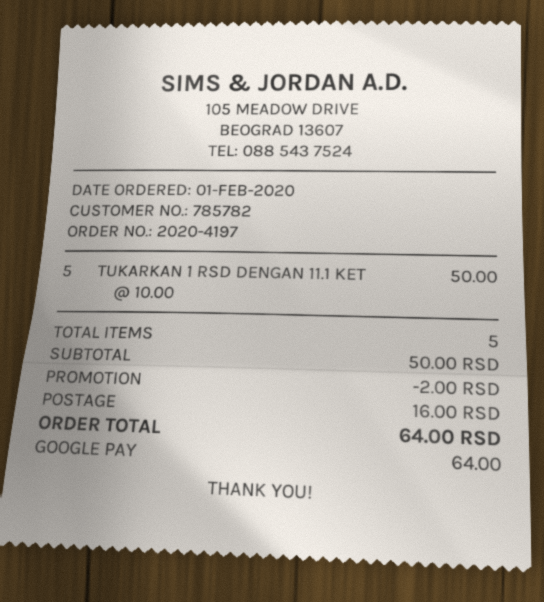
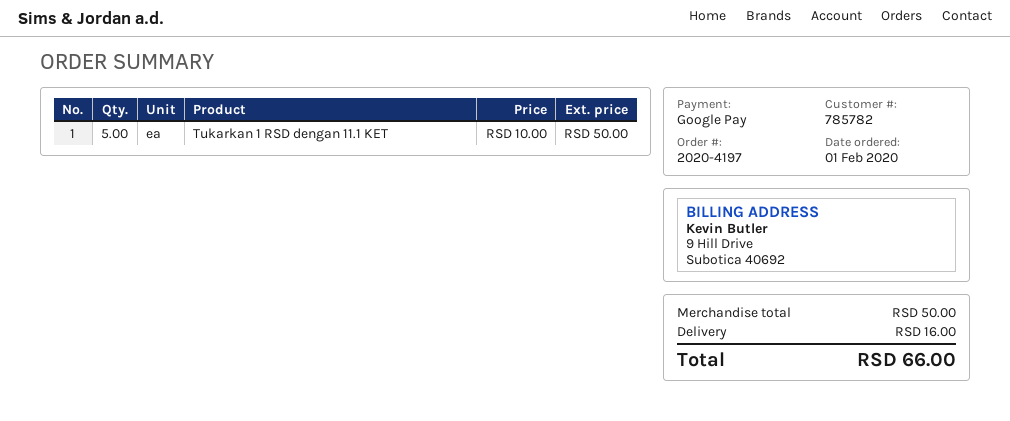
discount: 2.00 -> none
total: 64.00 -> 66.00

